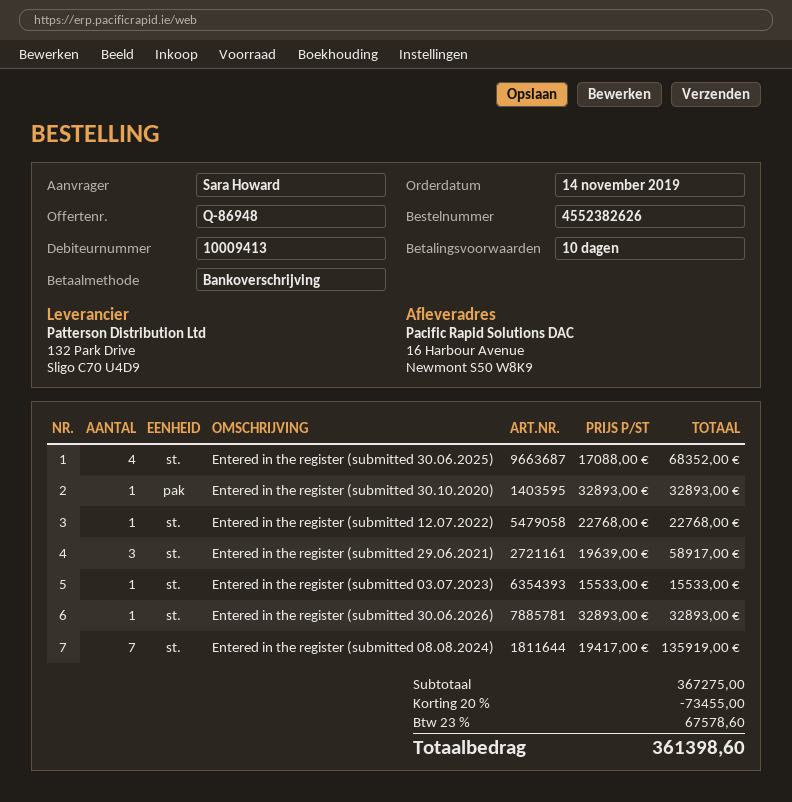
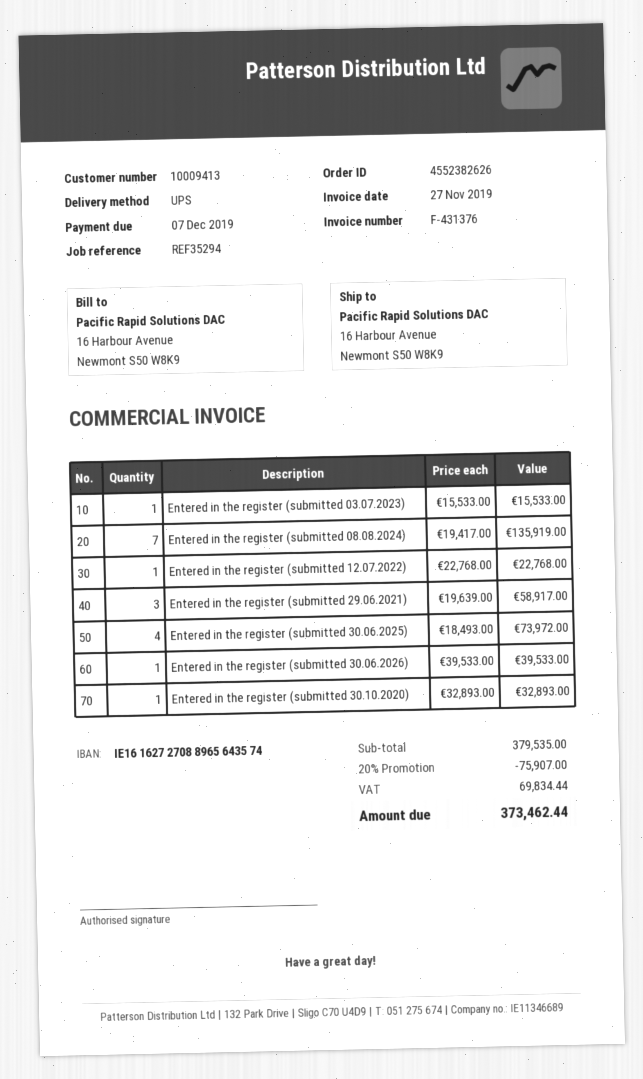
Entered in the register (submitted 30.06.2025): 4 x 17088.00 = 68352.00 -> 4 x 18493.00 = 73972.00
Entered in the register (submitted 30.06.2026): 1 x 32893.00 = 32893.00 -> 1 x 39533.00 = 39533.00
subtotal: 367275.00 -> 379535.00
discount: 20% = 73455.00 -> 20% = 75907.00
tax: 67578.60 -> 69834.44
total: 361398.60 -> 373462.44

